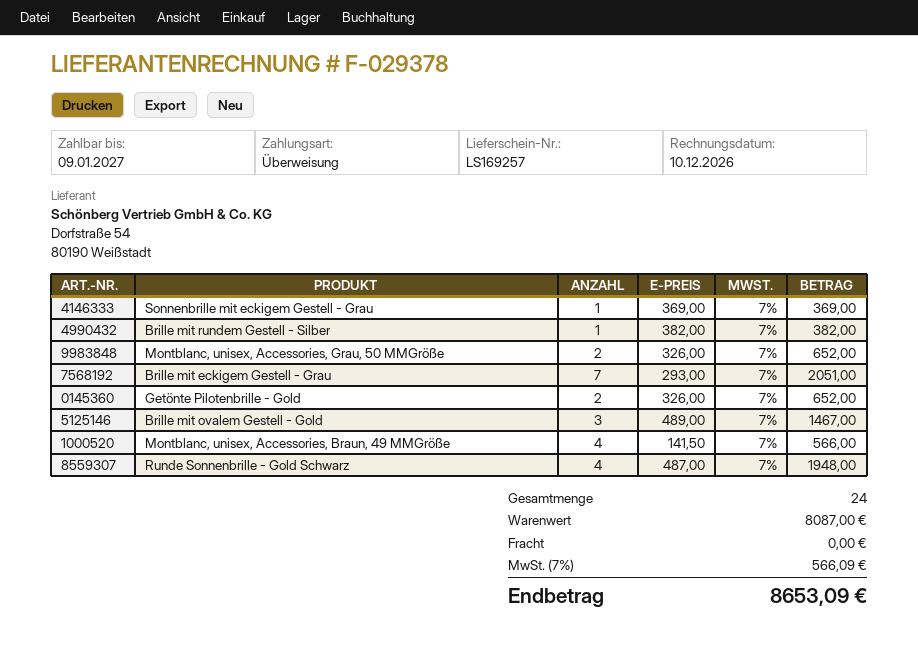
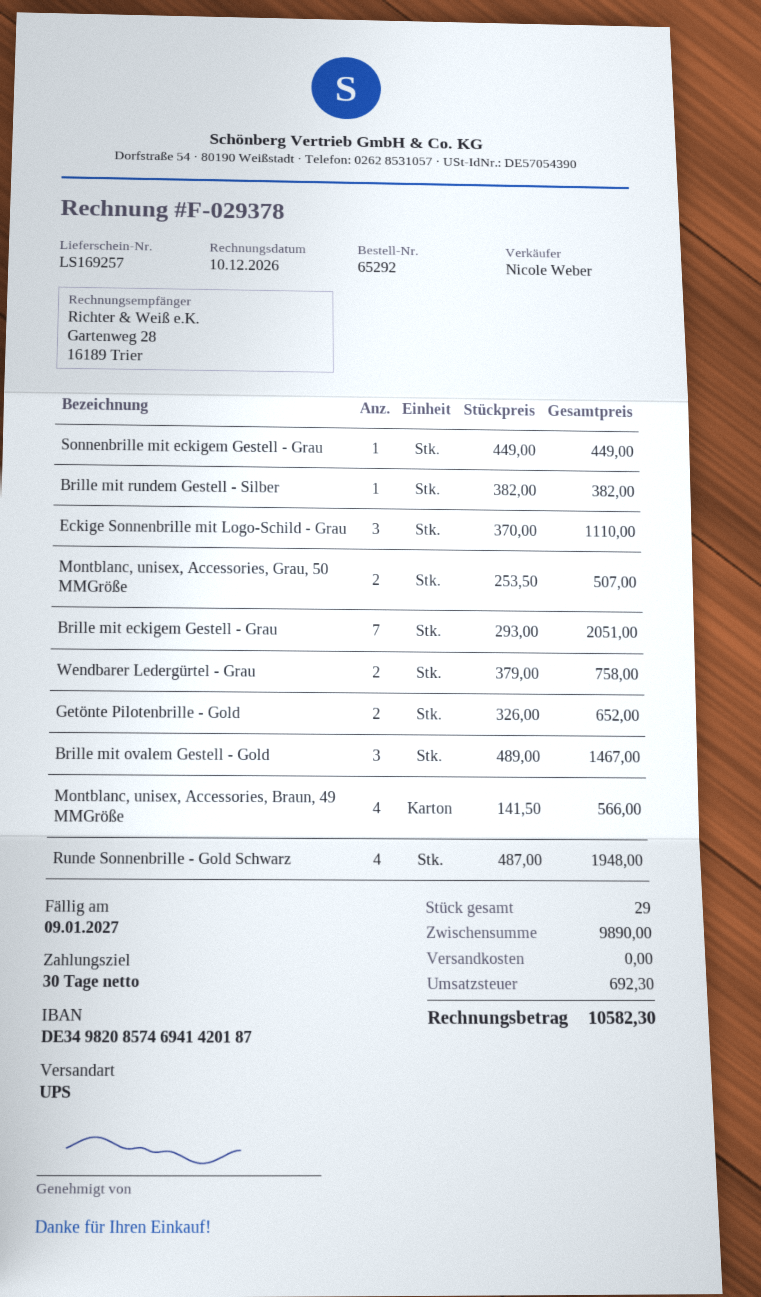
Sonnenbrille mit eckigem Gestell - Grau: 1 x 369.00 = 369.00 -> 1 x 449.00 = 449.00
Montblanc, unisex, Accessories, Grau, 50 MMGröße: 2 x 326.00 = 652.00 -> 2 x 253.50 = 507.00
Eckige Sonnenbrille mit Logo-Schild - Grau: none -> 3 x 370.00 = 1110.00
Wendbarer Ledergürtel - Grau: none -> 2 x 379.00 = 758.00
total quantity: 24 -> 29
subtotal: 8087.00 -> 9890.00
tax: 566.09 -> 692.30
total: 8653.09 -> 10582.30

